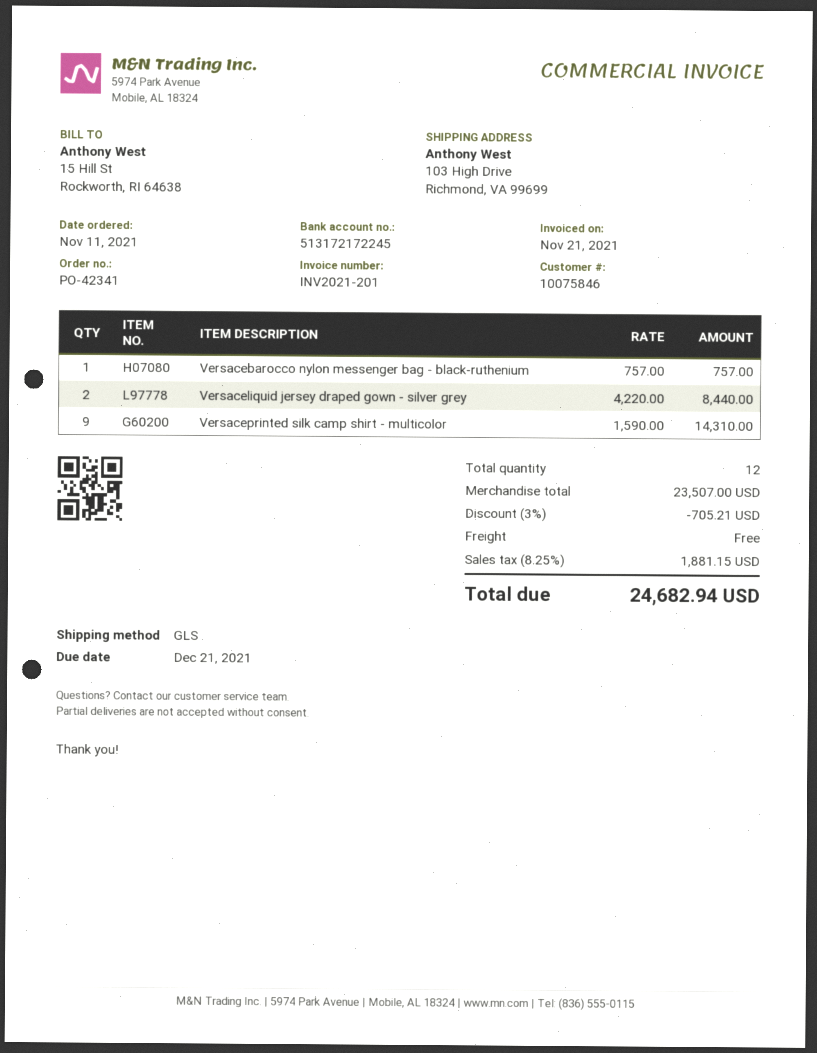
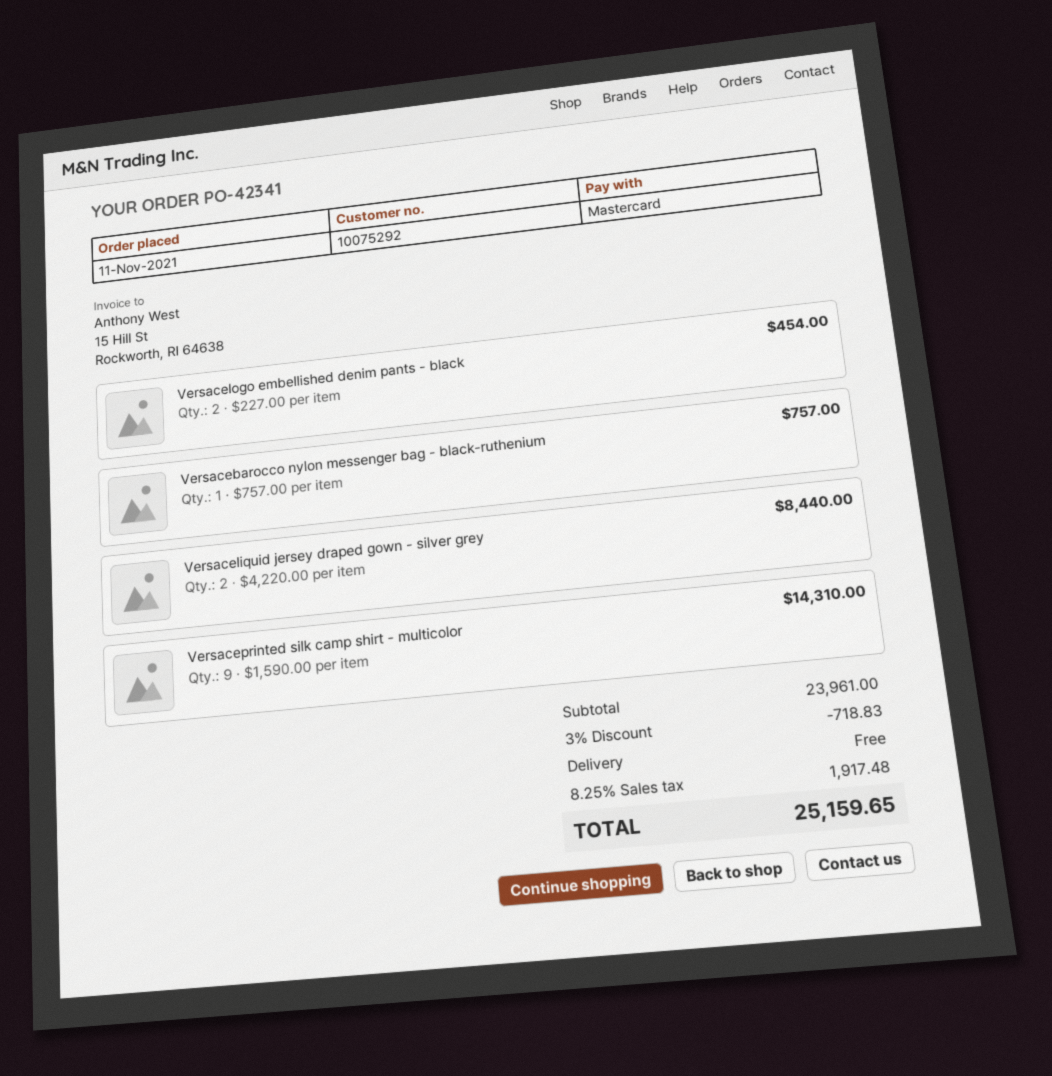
customer number: 10075846 -> 10075292
Versacelogo embellished denim pants - black: none -> 2 x 227.00 = 454.00
subtotal: 23507.00 -> 23961.00
discount: 3% = 705.21 -> 3% = 718.83
tax: 8.25% = 1881.15 -> 8.25% = 1917.48
total: 24682.94 -> 25159.65

